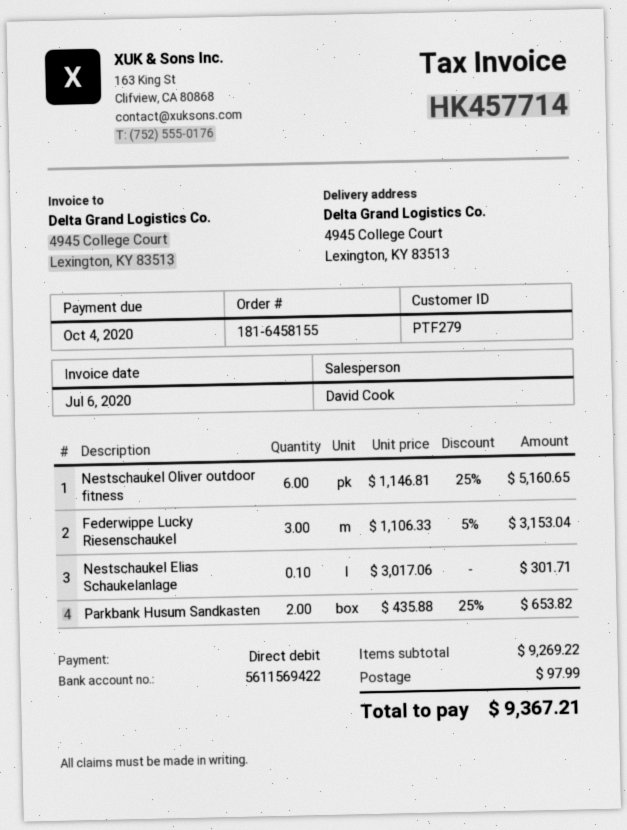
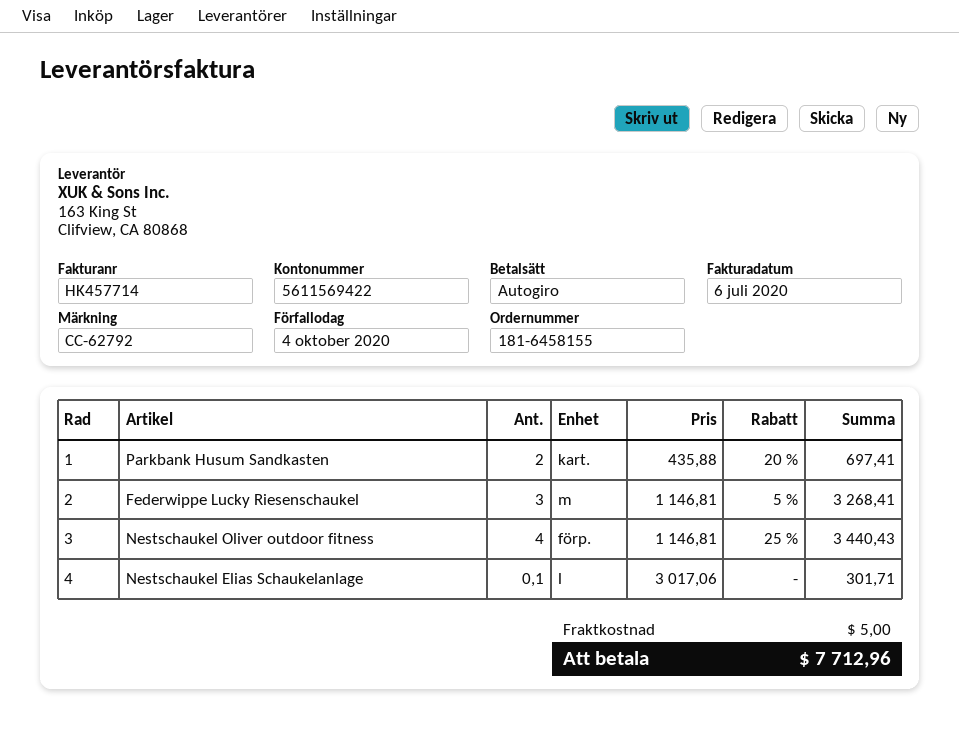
Nestschaukel Oliver outdoor fitness: 6 x 1146.81 - 25% = 5160.65 -> 4 x 1146.81 - 25% = 3440.43
Federwippe Lucky Riesenschaukel: 3 x 1106.33 - 5% = 3153.04 -> 3 x 1146.81 - 5% = 3268.41
Parkbank Husum Sandkasten: 2 x 435.88 - 25% = 653.82 -> 2 x 435.88 - 20% = 697.41
shipping: 97.99 -> 5.00
total: 9367.21 -> 7712.96

